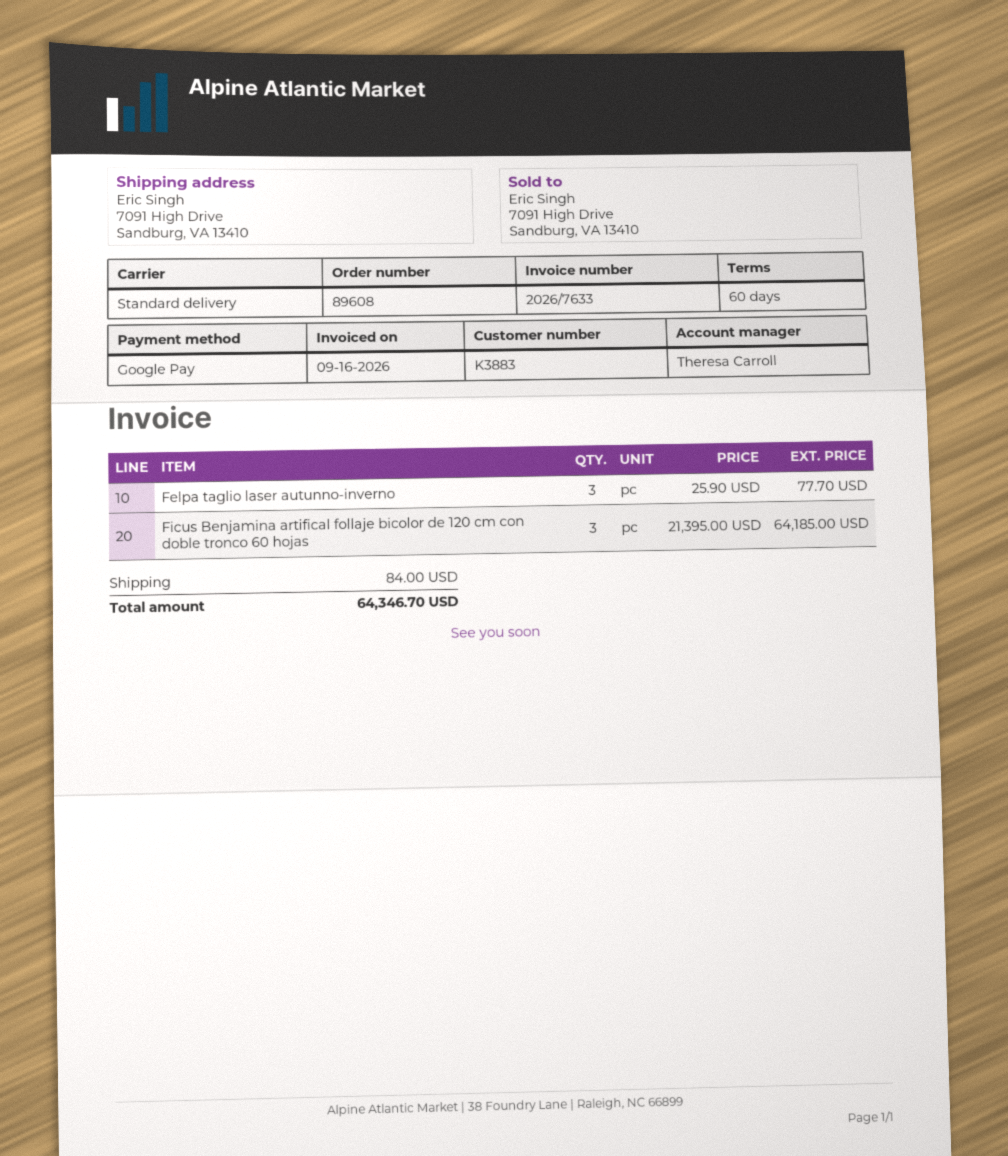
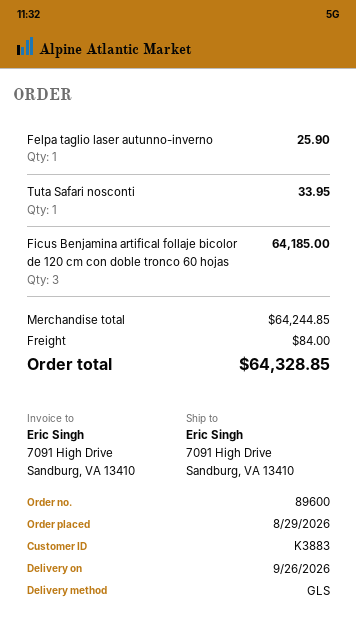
order number: 89608 -> 89600
shipping method: standard -> GLS
Felpa taglio laser autunno-inverno: 3 for 77.70 -> 1 for 25.90
Tuta Safari nosconti: none -> 1 for 33.95
total: 64346.70 -> 64328.85

